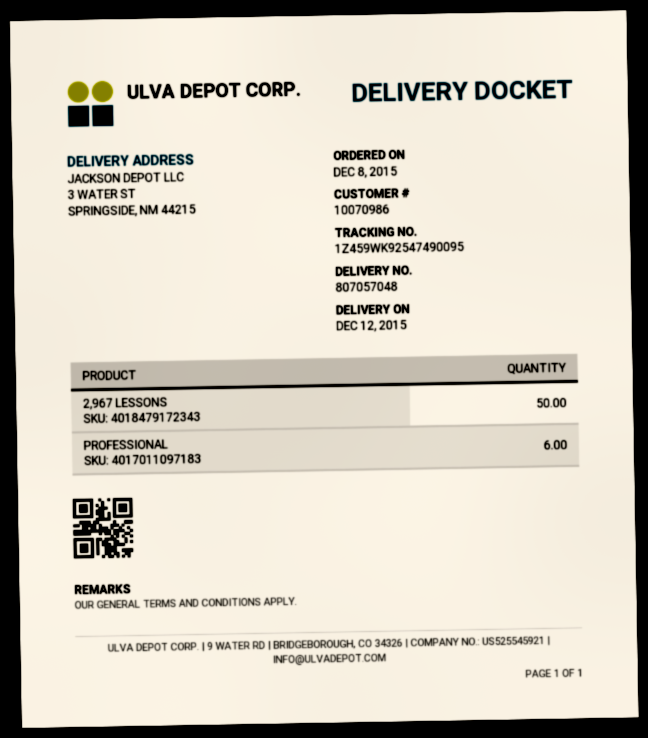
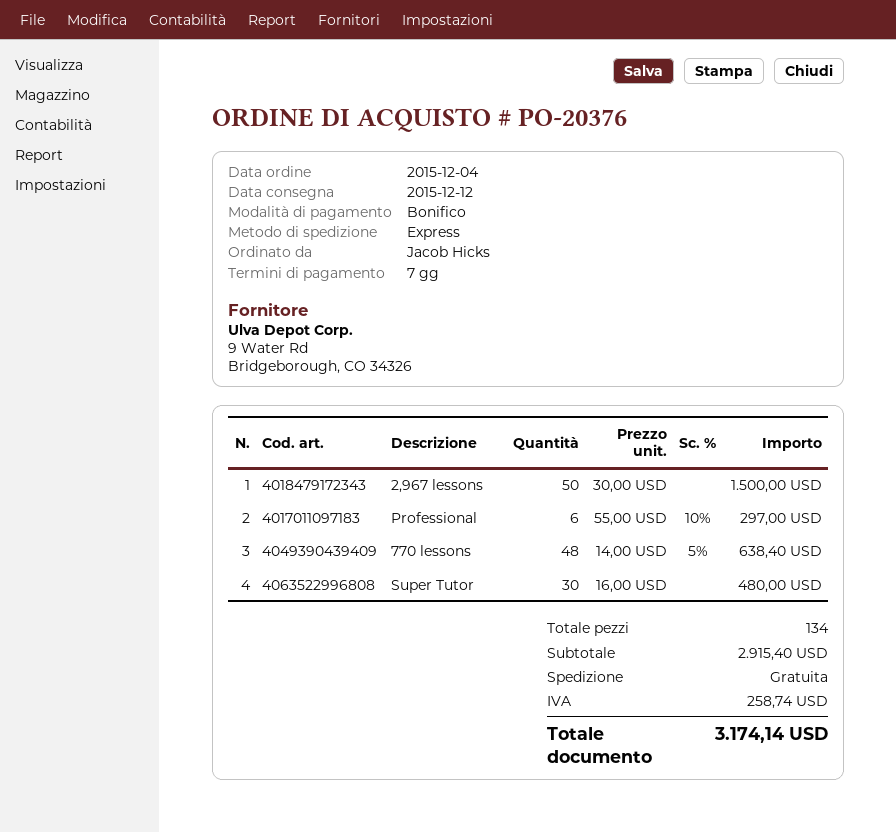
order date: 2015-12-08 -> 2015-12-04
770 lessons: none -> 48
Super Tutor: none -> 30

